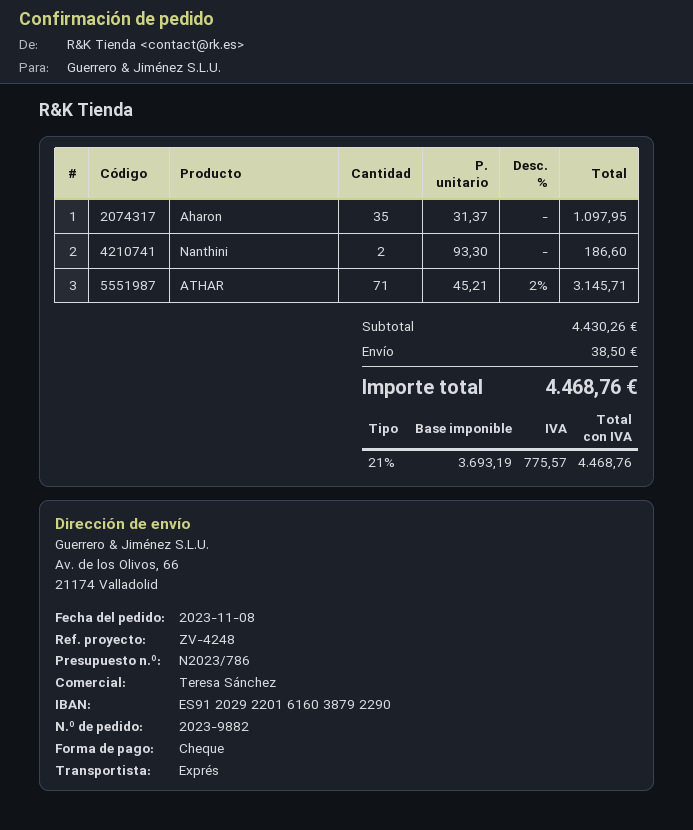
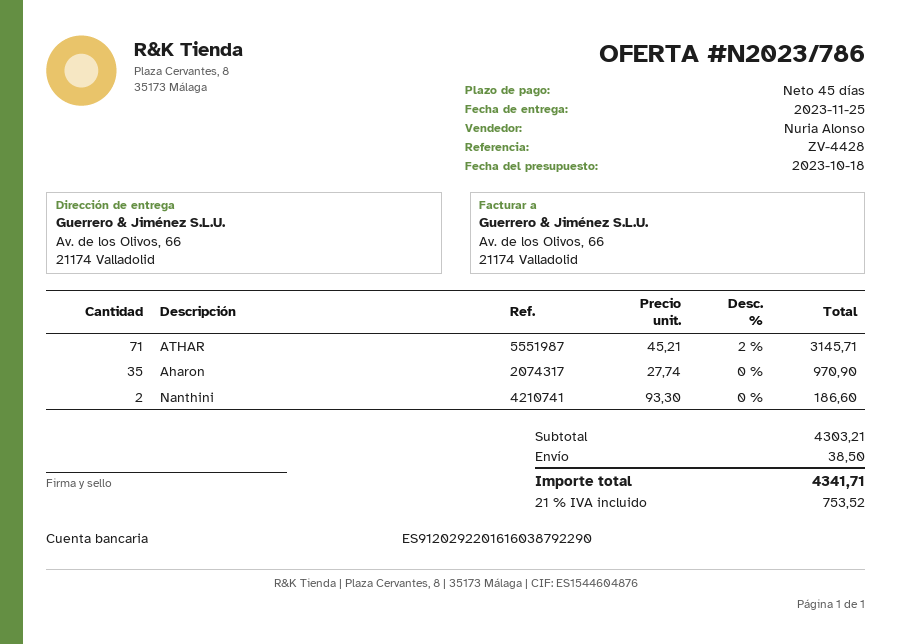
reference: ZV-4248 -> ZV-4428
sales rep: Teresa Sánchez -> Nuria Alonso
Aharon: 35 x 31.37 = 1097.95 -> 35 x 27.74 = 970.90
subtotal: 4430.26 -> 4303.21
tax: 21% = 775.57 -> 21% = 753.52
total: 4468.76 -> 4341.71

